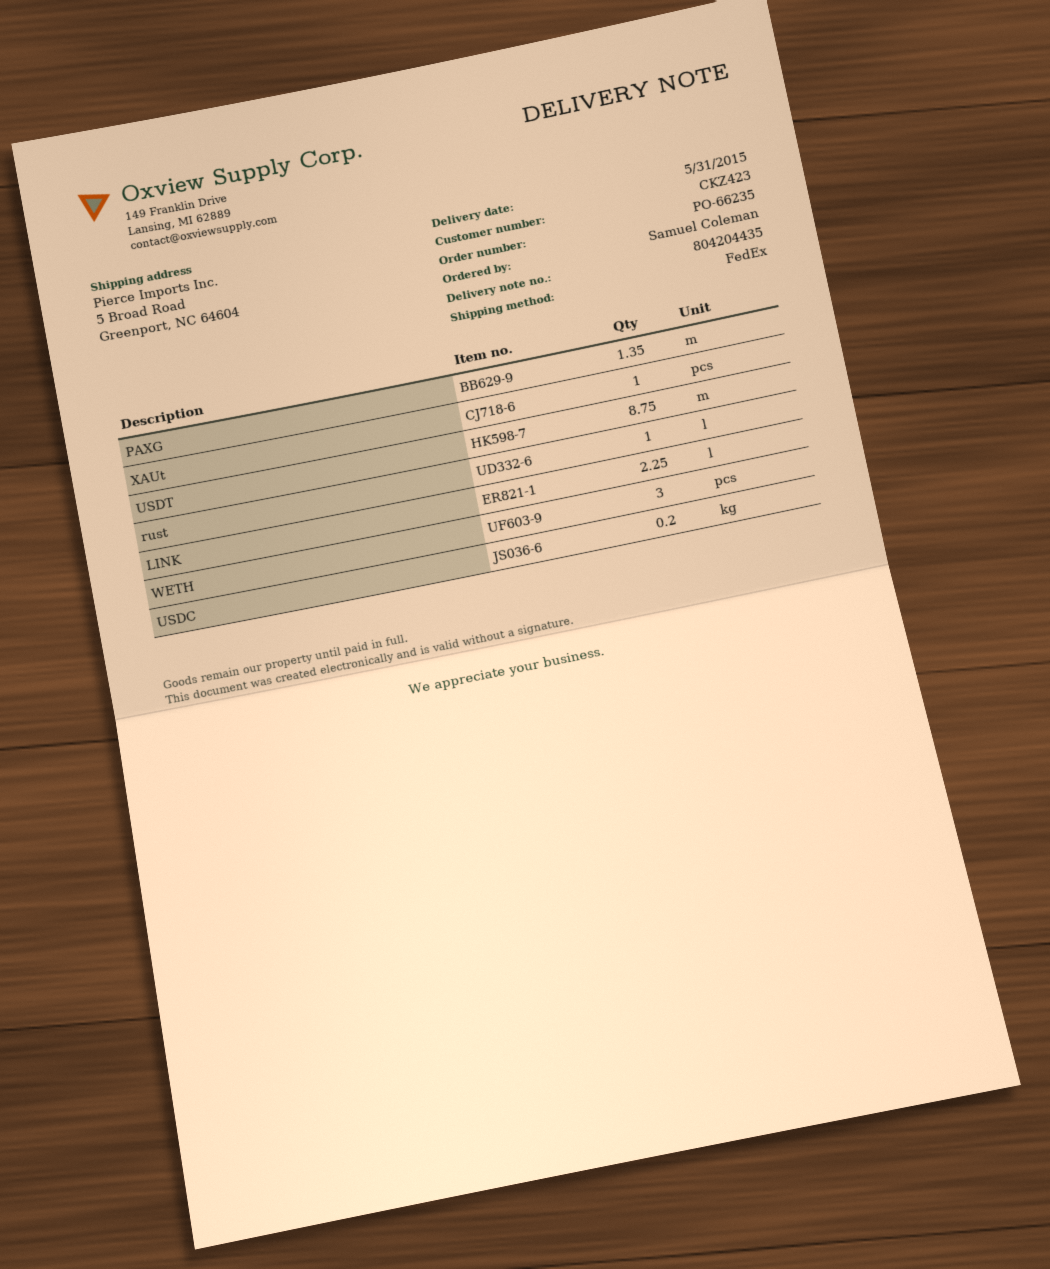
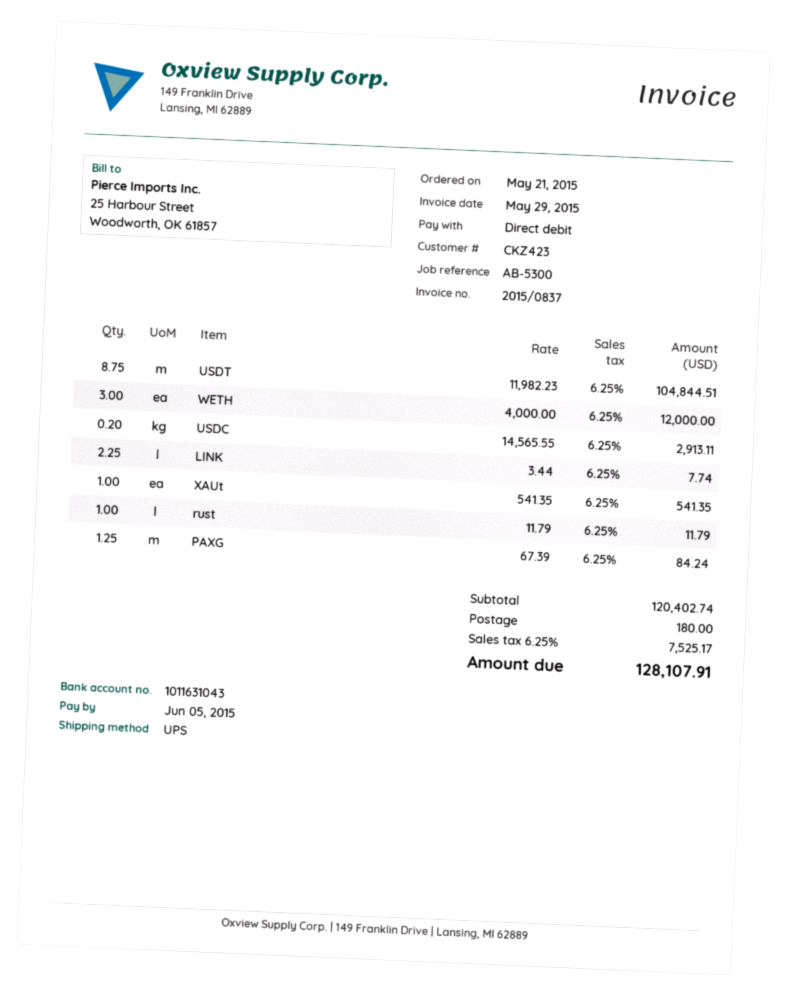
shipping method: FedEx -> UPS
PAXG: 1.35 -> 1.25

